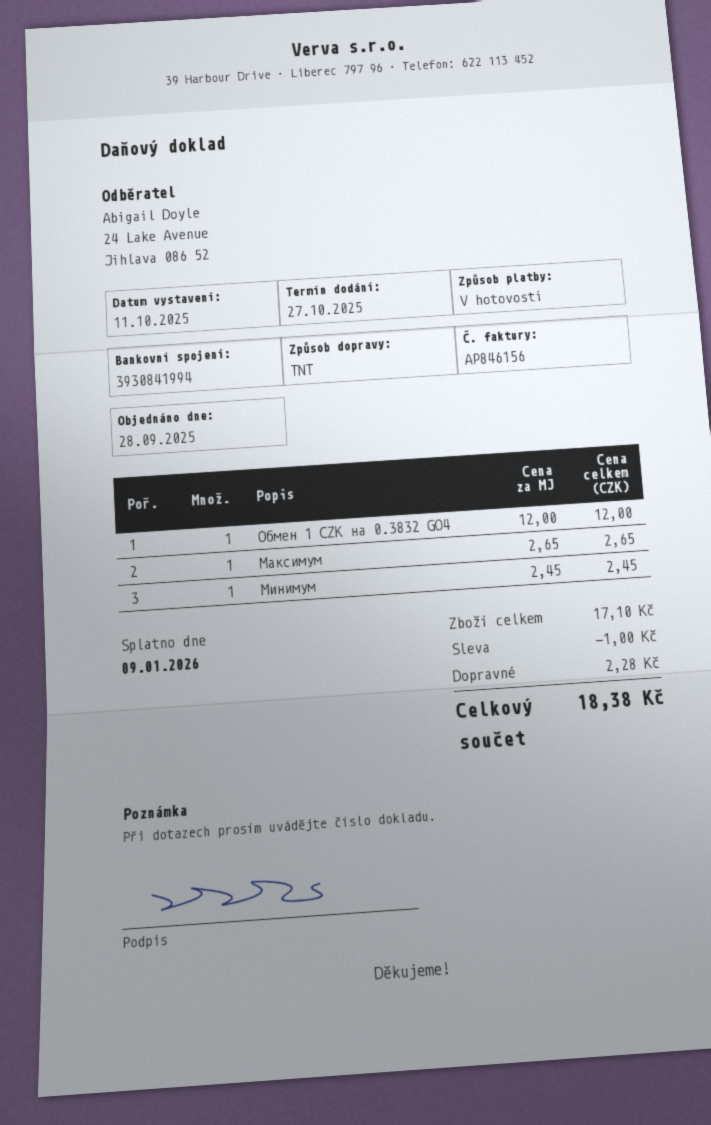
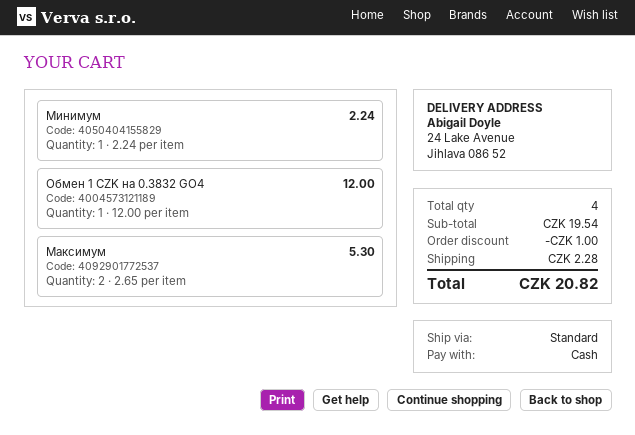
shipping method: TNT -> standard
Максимум: 1 x 2.65 = 2.65 -> 2 x 2.65 = 5.30
Минимум: 1 x 2.45 = 2.45 -> 1 x 2.24 = 2.24
subtotal: 17.10 -> 19.54
total: 18.38 -> 20.82

